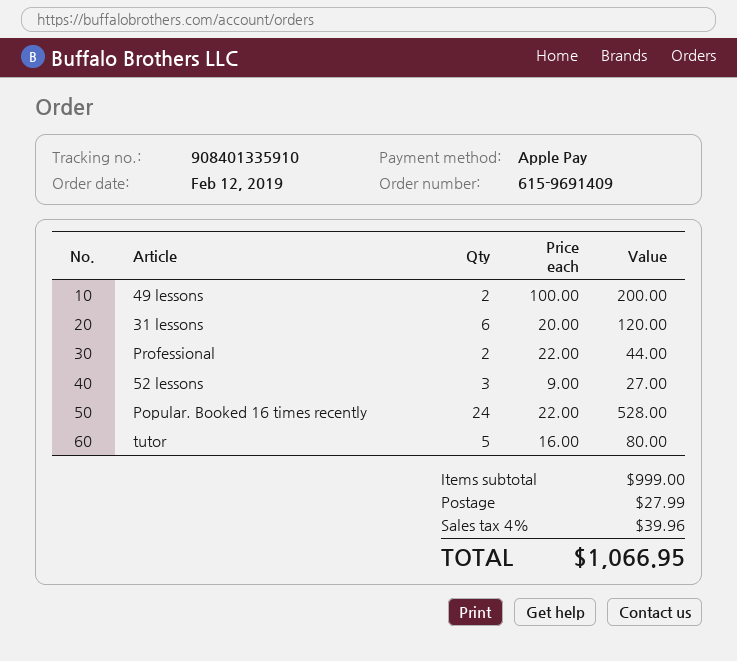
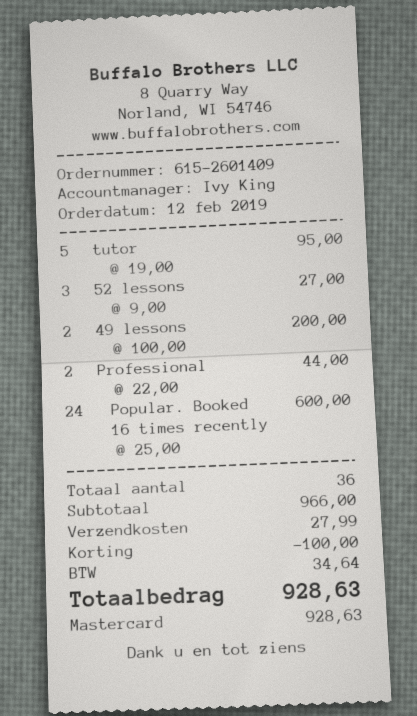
order number: 615-9691409 -> 615-2601409
payment method: Apple Pay -> Mastercard
31 lessons: 6 x 20.00 = 120.00 -> none
Popular. Booked 16 times recently: 24 x 22.00 = 528.00 -> 24 x 25.00 = 600.00
tutor: 5 x 16.00 = 80.00 -> 5 x 19.00 = 95.00
subtotal: 999.00 -> 966.00
discount: none -> 100.00
tax: 39.96 -> 34.64
total: 1066.95 -> 928.63

